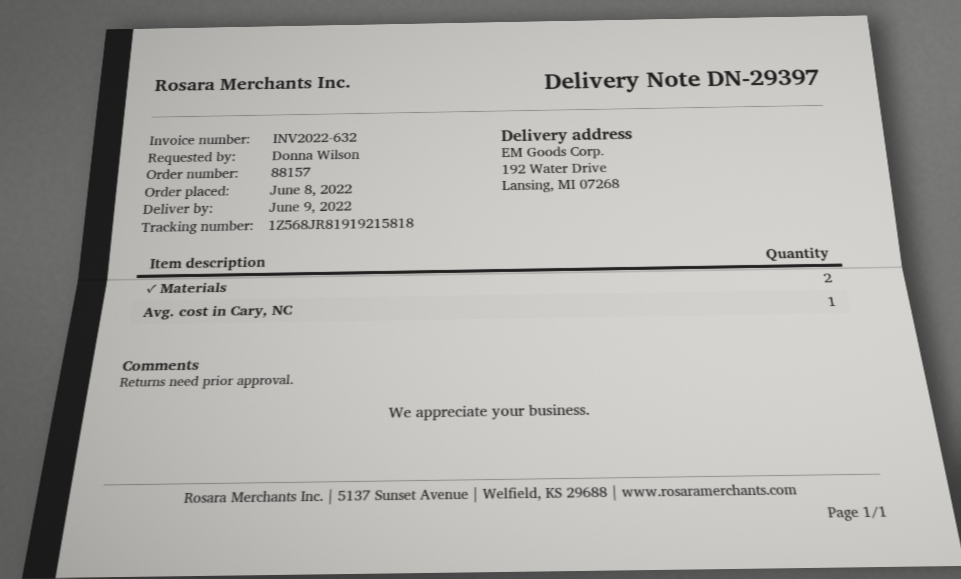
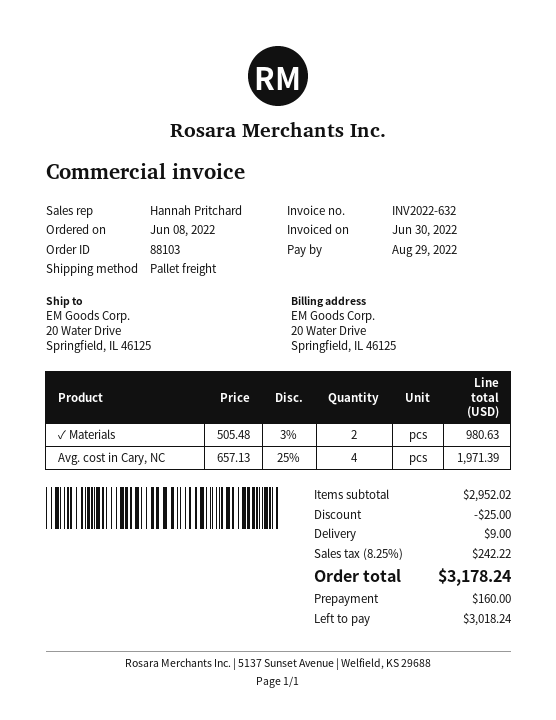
order number: 88157 -> 88103
ship to: 192 Water Drive, Lansing, MI 07268 -> 20 Water Drive, Springfield, IL 46125
Avg. cost in Cary, NC: 1 -> 4

